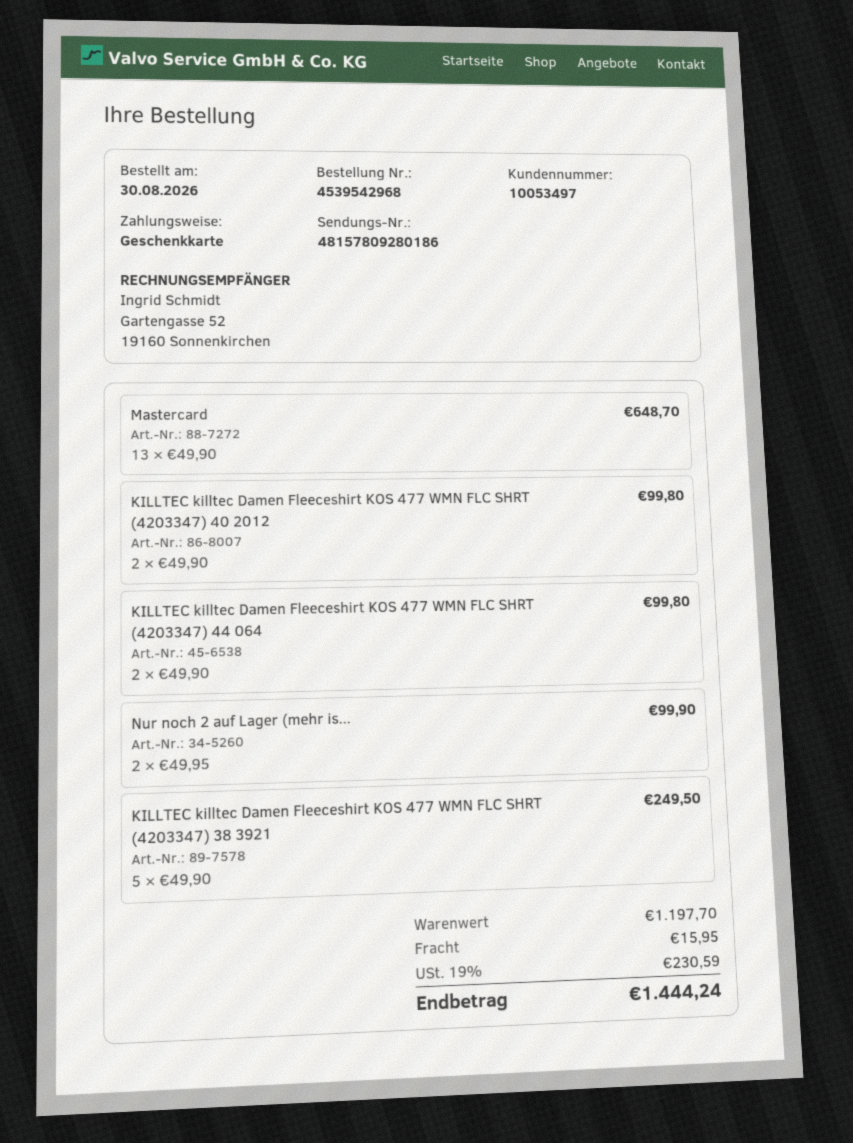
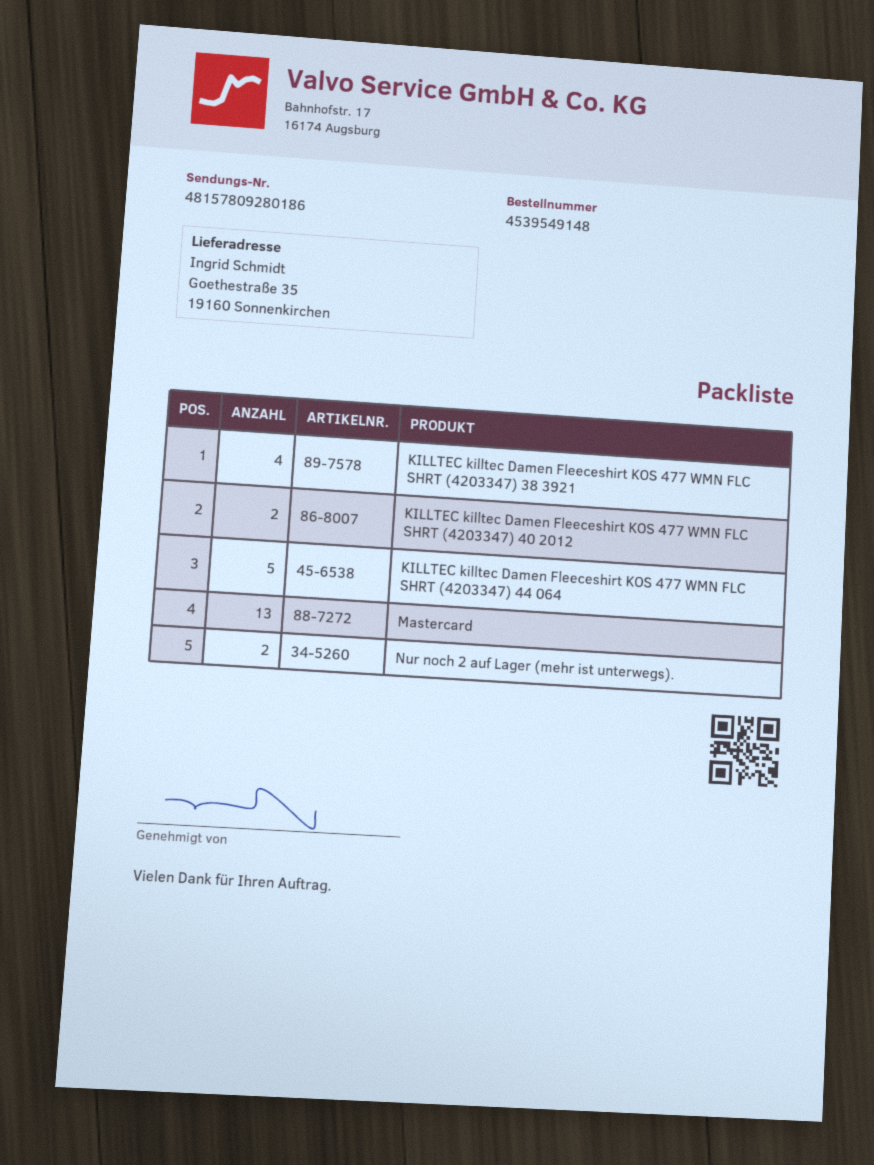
order number: 4539542968 -> 4539549148
KILLTEC killtec Damen Fleeceshirt KOS 477 WMN FLC SHRT (4203347) 44 064: 2 -> 5
KILLTEC killtec Damen Fleeceshirt KOS 477 WMN FLC SHRT (4203347) 38 3921: 5 -> 4

